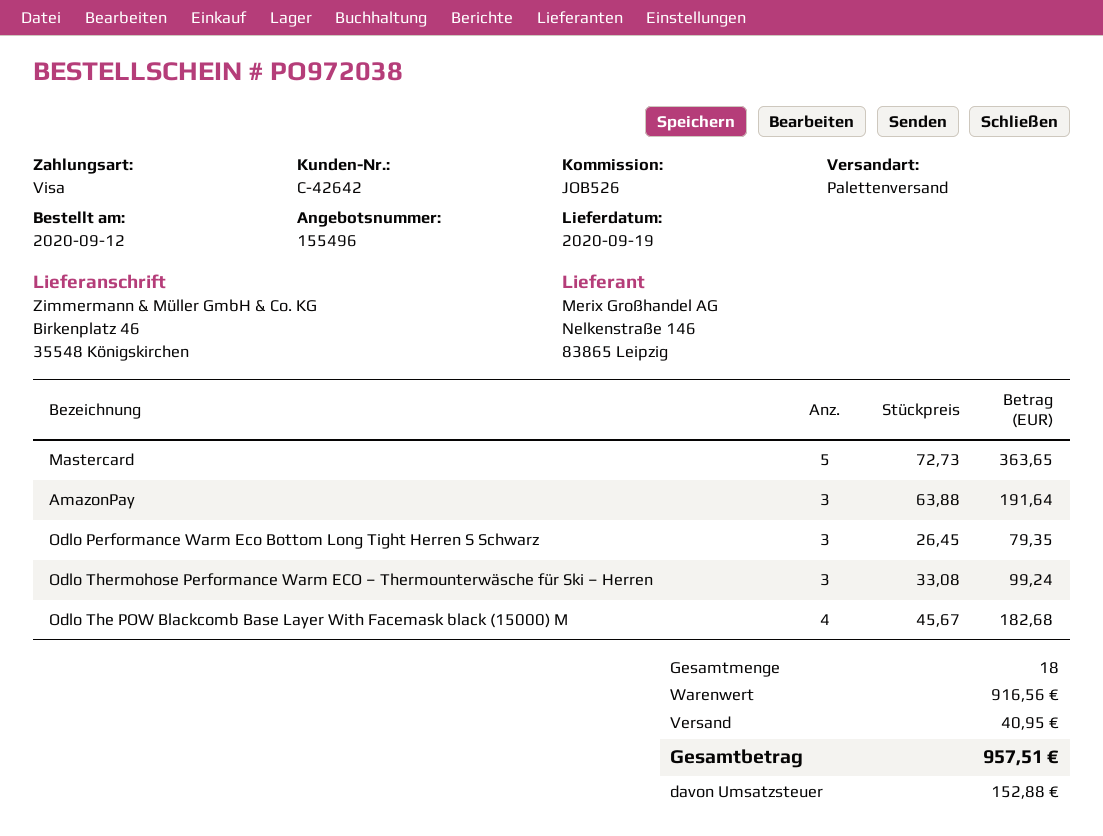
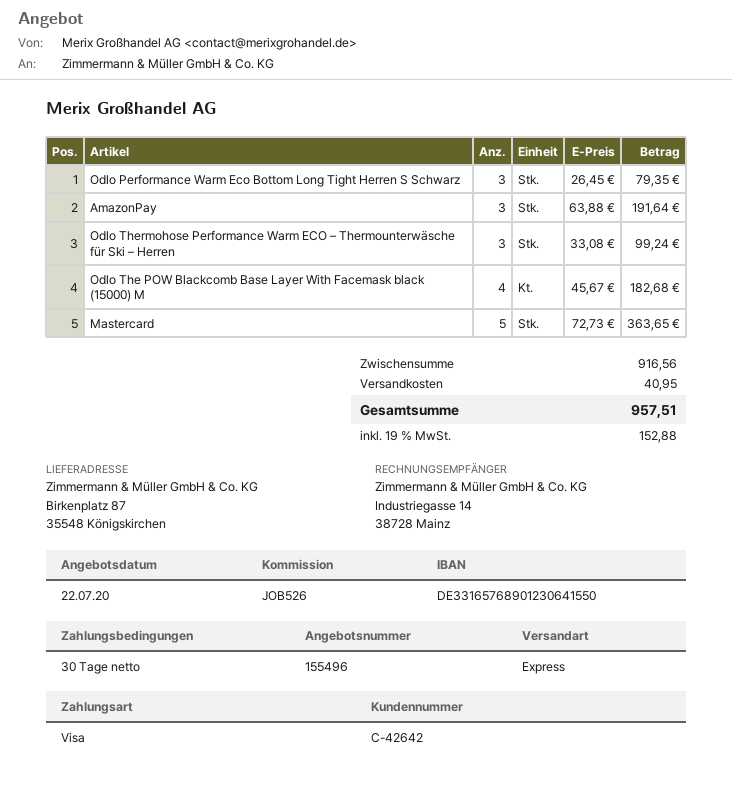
shipping method: pallet freight -> express
ship to: Birkenplatz 46, 35548 Königskirchen -> Birkenplatz 87, 35548 Königskirchen

